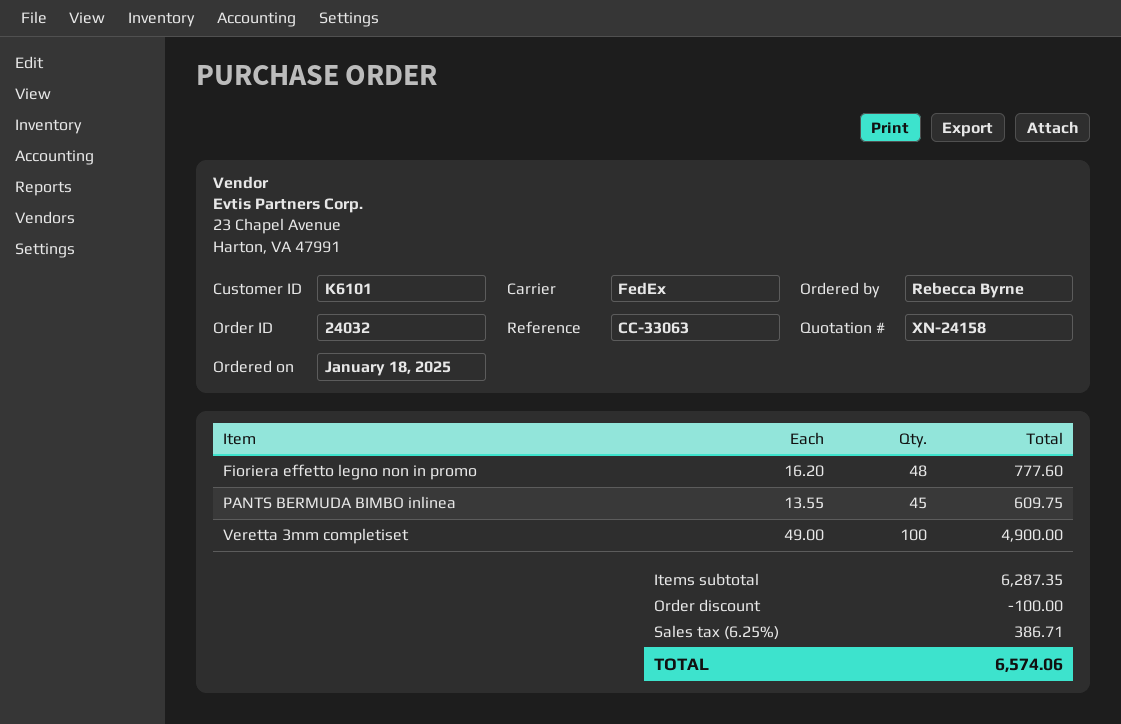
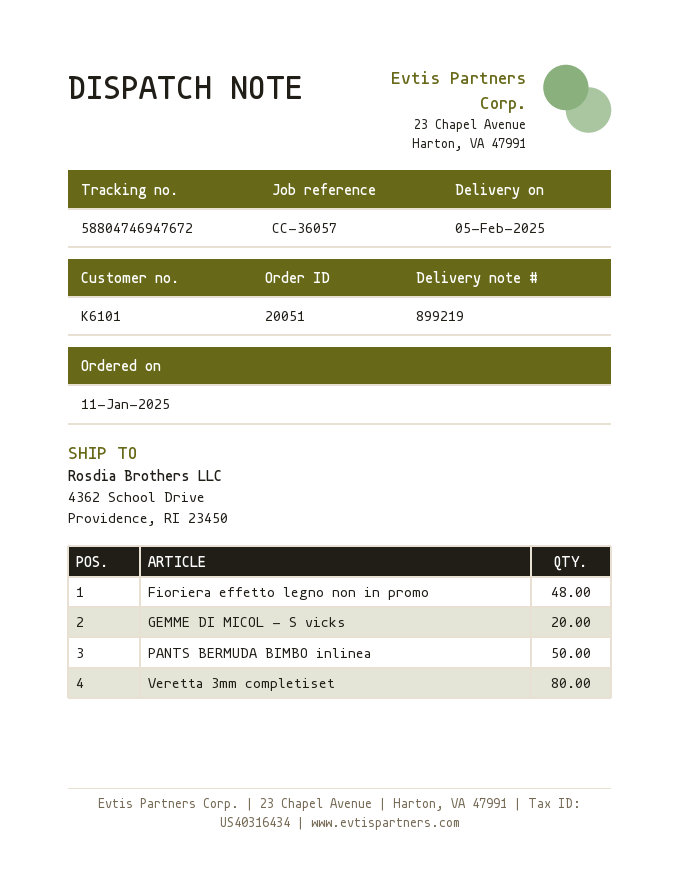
order number: 24032 -> 20051
order date: 2025-01-18 -> 2025-01-11
reference: CC-33063 -> CC-36057
PANTS BERMUDA BIMBO inlinea: 45 -> 50
Veretta 3mm completiset: 100 -> 80
GEMME DI MICOL - S vicks: none -> 20

